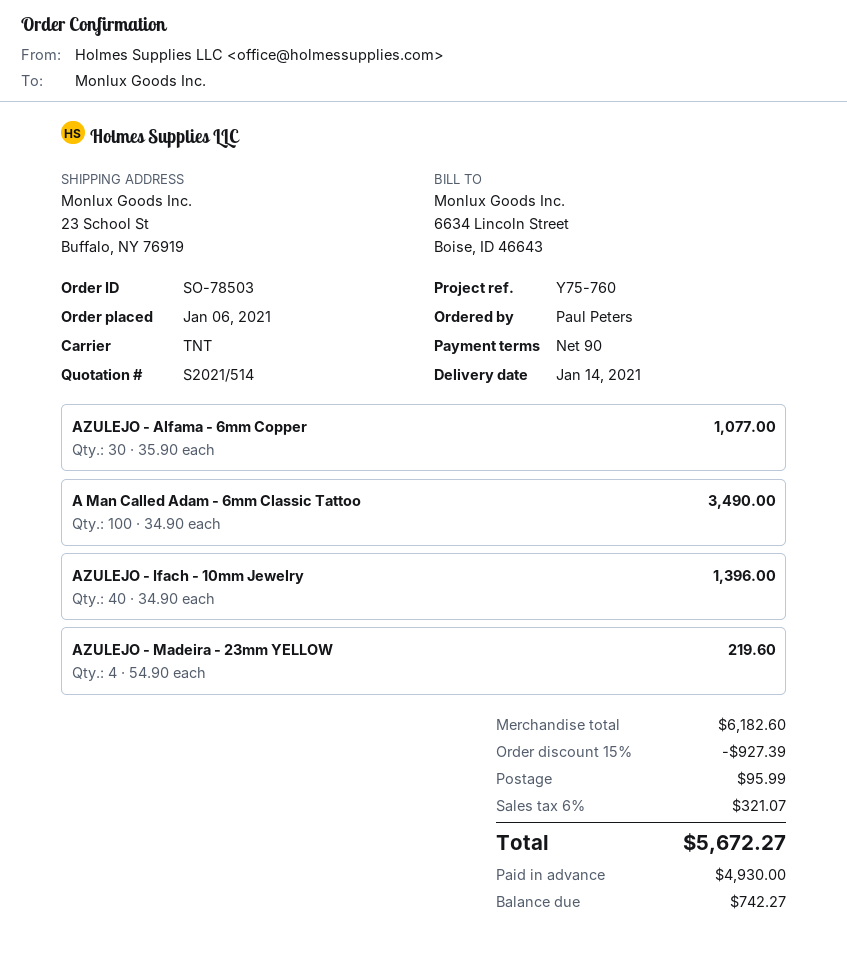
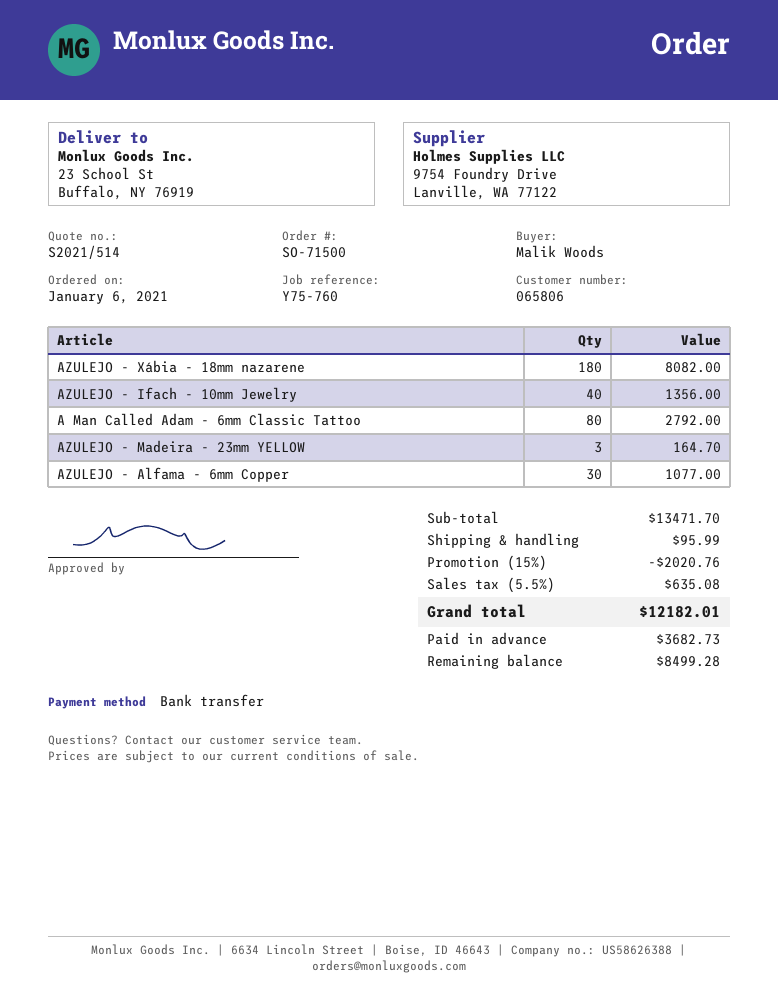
order number: SO-78503 -> SO-71500
ordered by: Paul Peters -> Malik Woods
A Man Called Adam - 6mm Classic Tattoo: 100 for 3490.00 -> 80 for 2792.00
AZULEJO - Ifach - 10mm Jewelry: 40 for 1396.00 -> 40 for 1356.00
AZULEJO - Madeira - 23mm YELLOW: 4 for 219.60 -> 3 for 164.70
AZULEJO - Xábia - 18mm nazarene: none -> 180 for 8082.00
subtotal: 6182.60 -> 13471.70
discount: 15% = 927.39 -> 15% = 2020.76
tax: 6% = 321.07 -> 5.5% = 635.08
total: 5672.27 -> 12182.01
deposit: 4930.00 -> 3682.73
balance: 742.27 -> 8499.28

